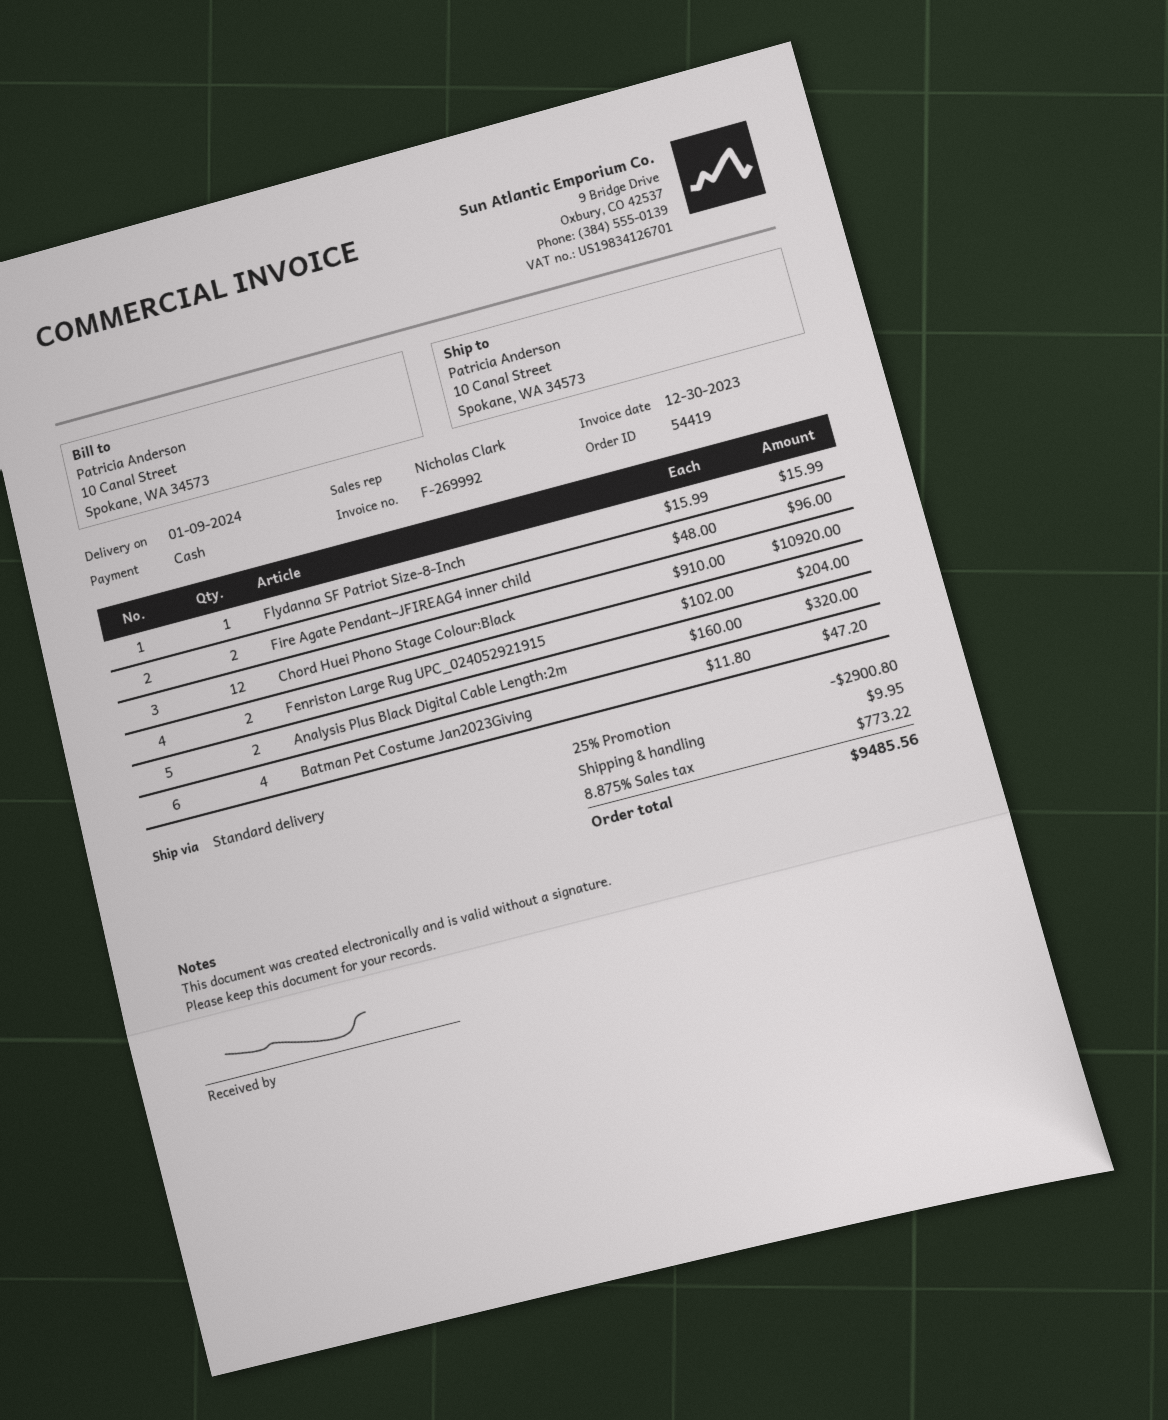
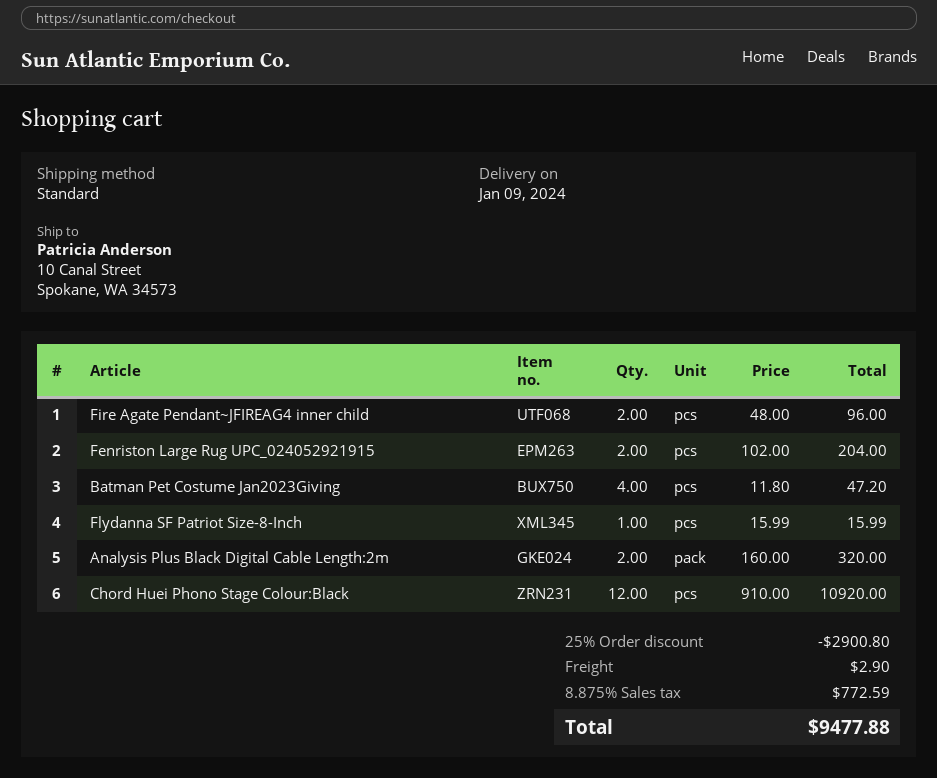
shipping: 9.95 -> 2.90
tax: 8.875% = 773.22 -> 8.875% = 772.59
total: 9485.56 -> 9477.88

